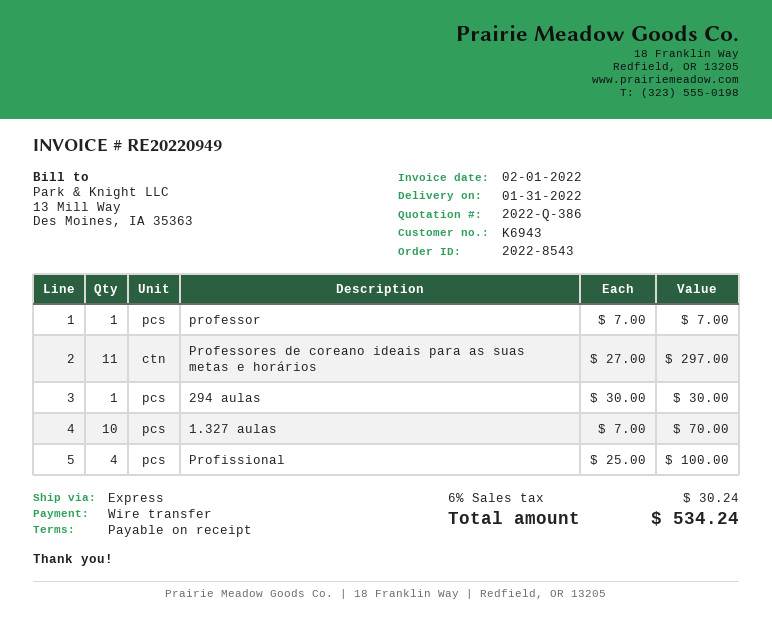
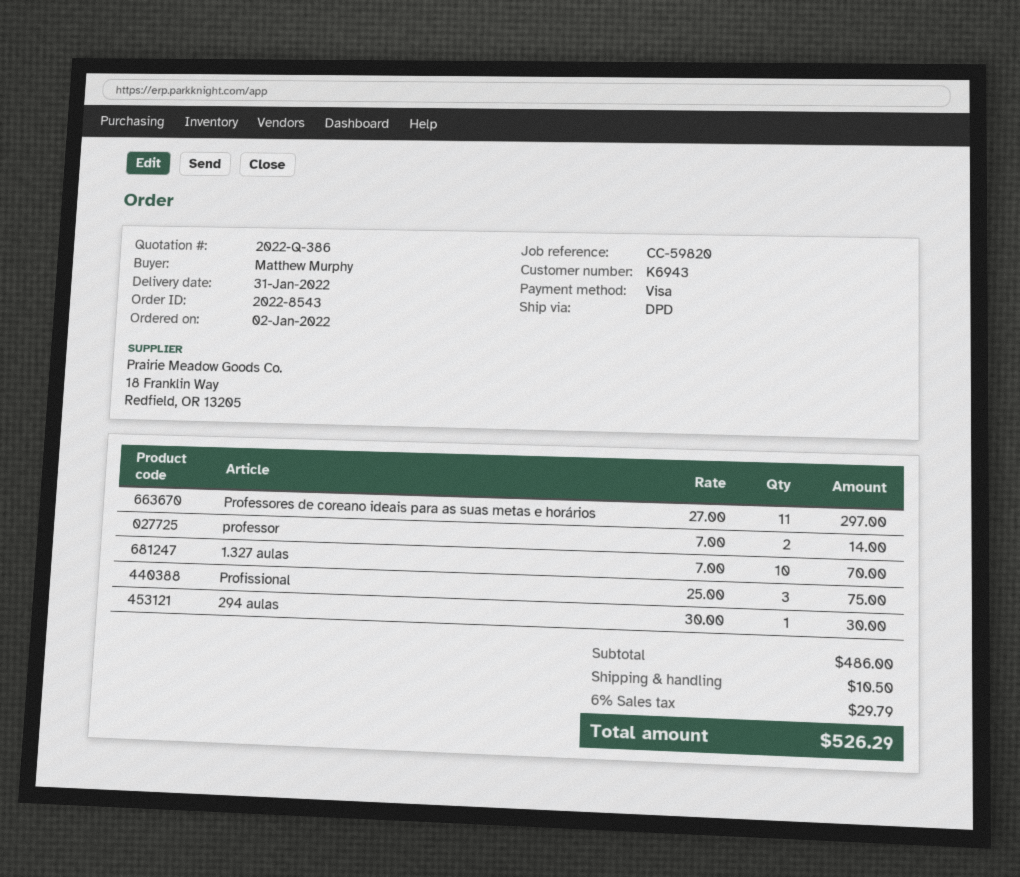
payment method: bank transfer -> Visa
shipping method: express -> DPD
professor: 1 x 7.00 = 7.00 -> 2 x 7.00 = 14.00
Profissional: 4 x 25.00 = 100.00 -> 3 x 25.00 = 75.00
shipping: none -> 10.50
tax: 6% = 30.24 -> 6% = 29.79
total: 534.24 -> 526.29

